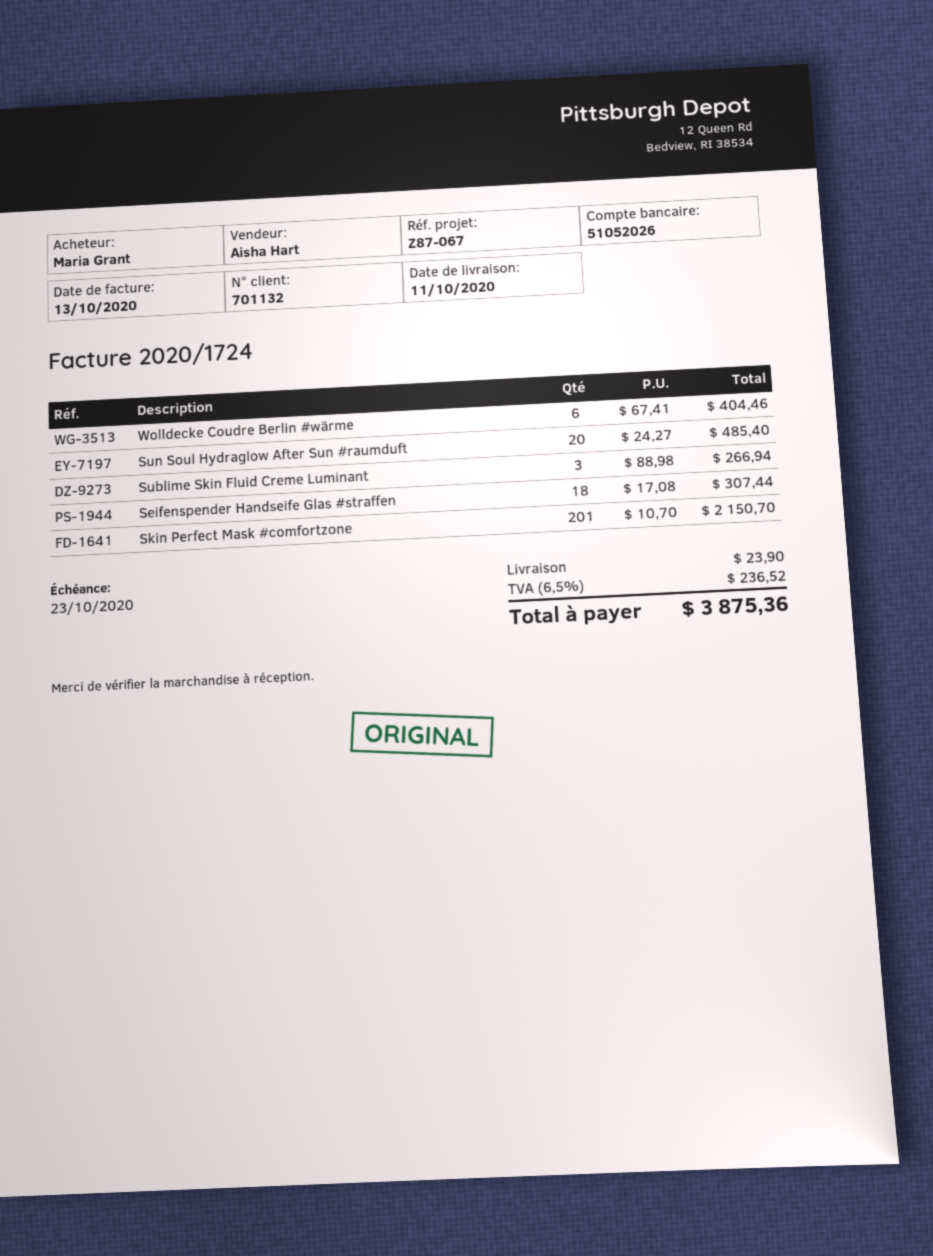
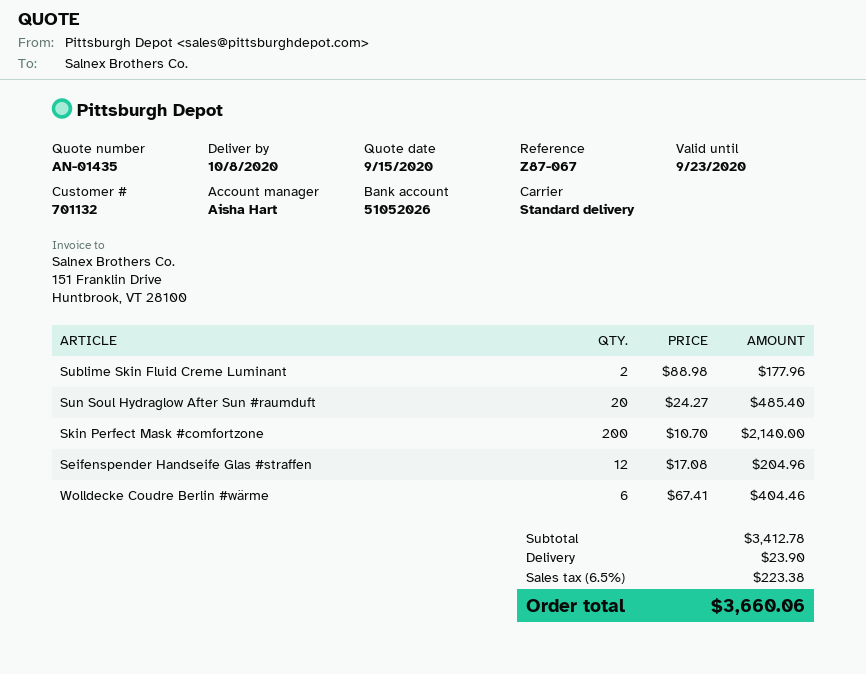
delivery date: 2020-10-11 -> 2020-10-08
Sublime Skin Fluid Creme Luminant: 3 x 88.98 = 266.94 -> 2 x 88.98 = 177.96
Seifenspender Handseife Glas #straffen: 18 x 17.08 = 307.44 -> 12 x 17.08 = 204.96
Skin Perfect Mask #comfortzone: 201 x 10.70 = 2150.70 -> 200 x 10.70 = 2140.00
tax: 6.5% = 236.52 -> 6.5% = 223.38
total: 3875.36 -> 3660.06

